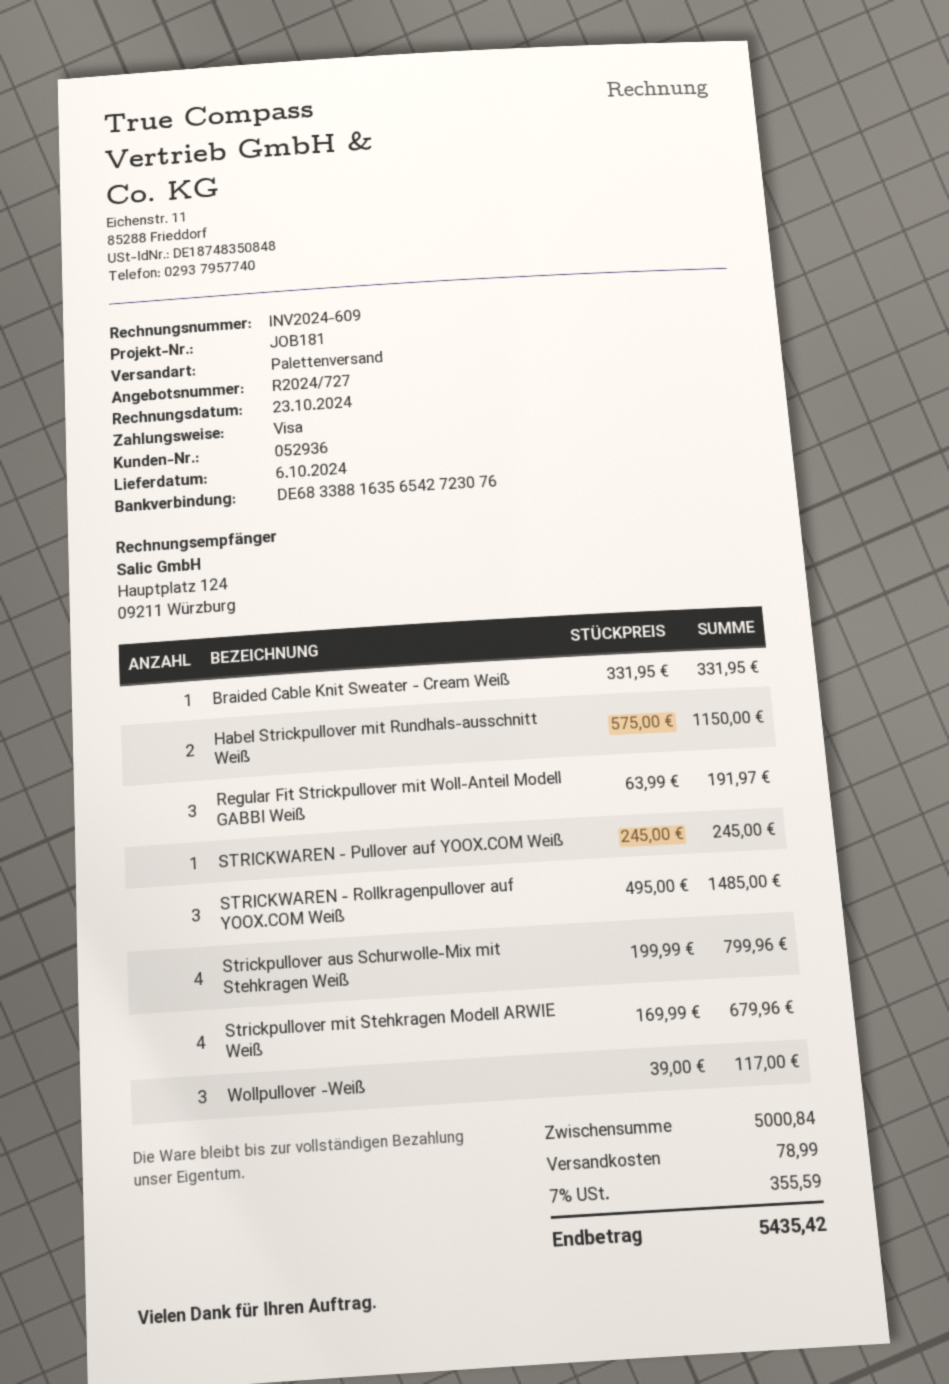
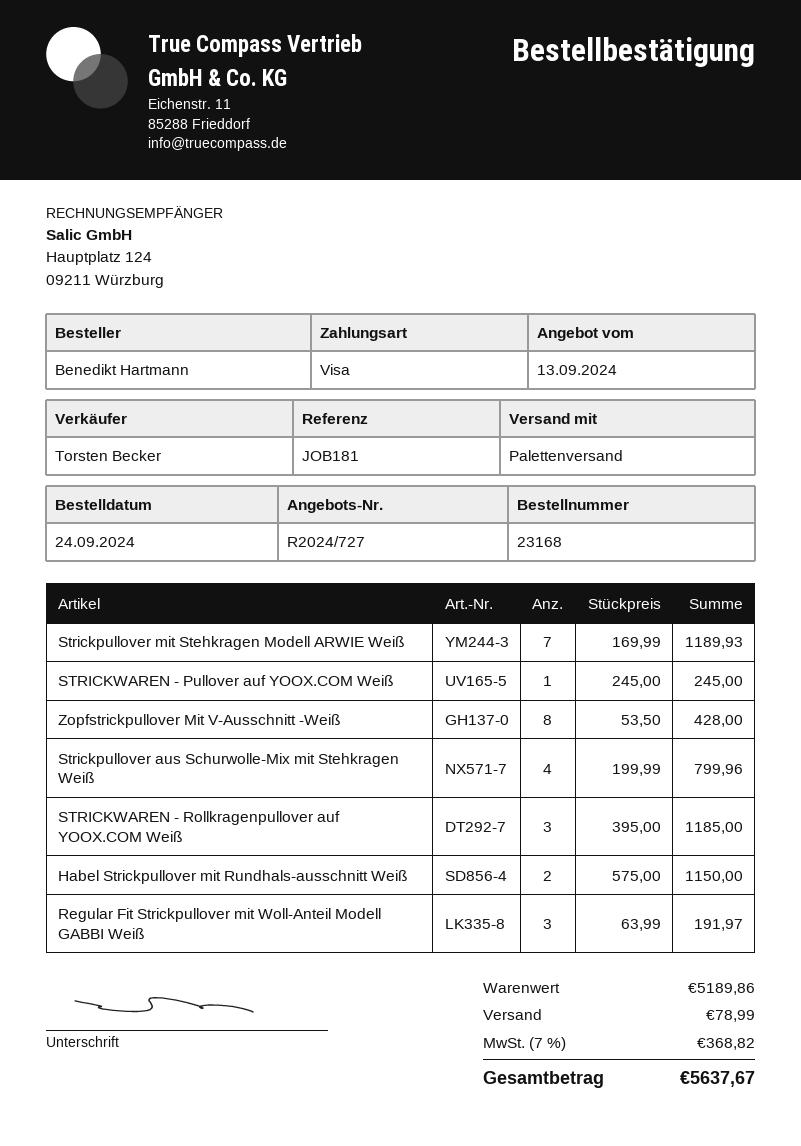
Braided Cable Knit Sweater - Cream Weiß: 1 x 331.95 = 331.95 -> none
STRICKWAREN - Rollkragenpullover auf YOOX.COM Weiß: 3 x 495.00 = 1485.00 -> 3 x 395.00 = 1185.00
Strickpullover mit Stehkragen Modell ARWIE Weiß: 4 x 169.99 = 679.96 -> 7 x 169.99 = 1189.93
Wollpullover -Weiß: 3 x 39.00 = 117.00 -> none
Zopfstrickpullover Mit V-Ausschnitt -Weiß: none -> 8 x 53.50 = 428.00
subtotal: 5000.84 -> 5189.86
tax: 7% = 355.59 -> 7% = 368.82
total: 5435.42 -> 5637.67

